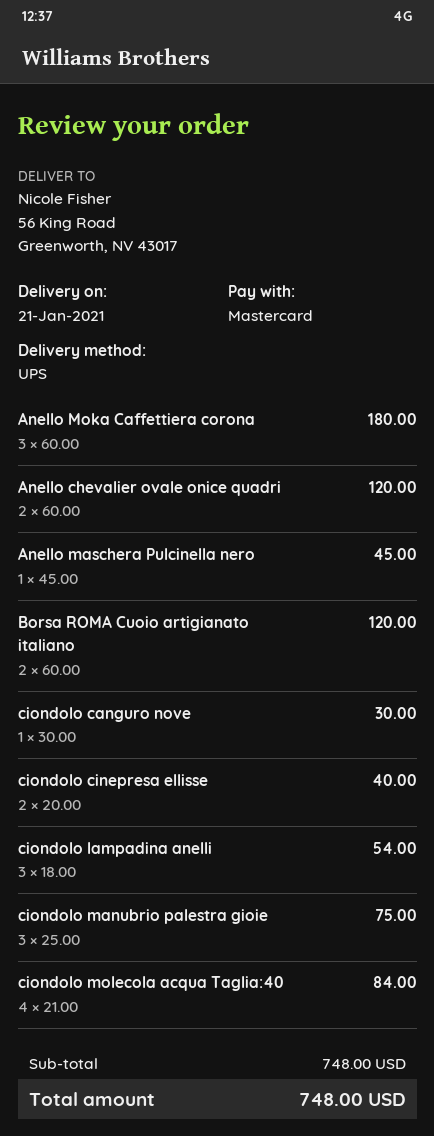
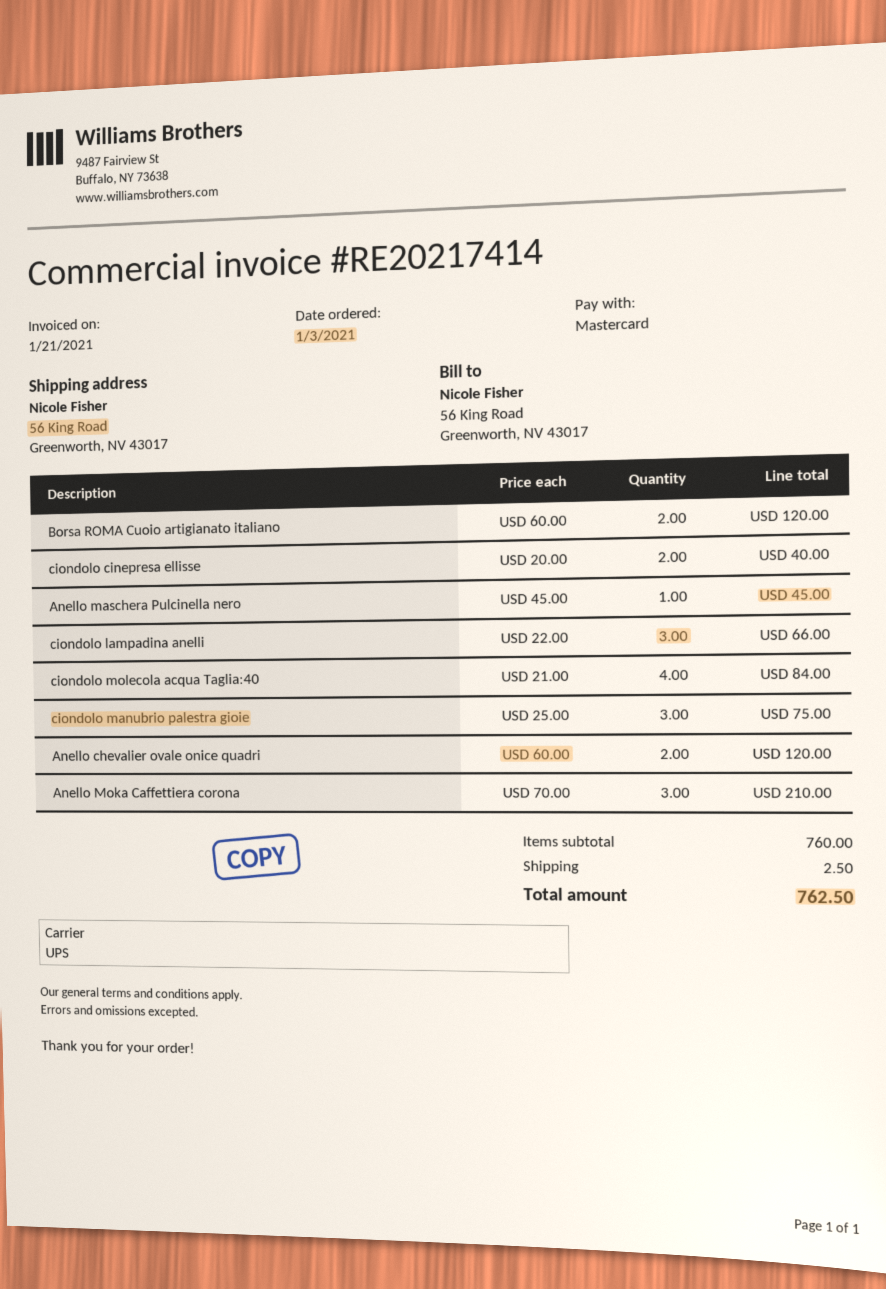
Anello Moka Caffettiera corona: 3 x 60.00 = 180.00 -> 3 x 70.00 = 210.00
ciondolo canguro nove: 1 x 30.00 = 30.00 -> none
ciondolo lampadina anelli: 3 x 18.00 = 54.00 -> 3 x 22.00 = 66.00
subtotal: 748.00 -> 760.00
shipping: none -> 2.50
total: 748.00 -> 762.50

